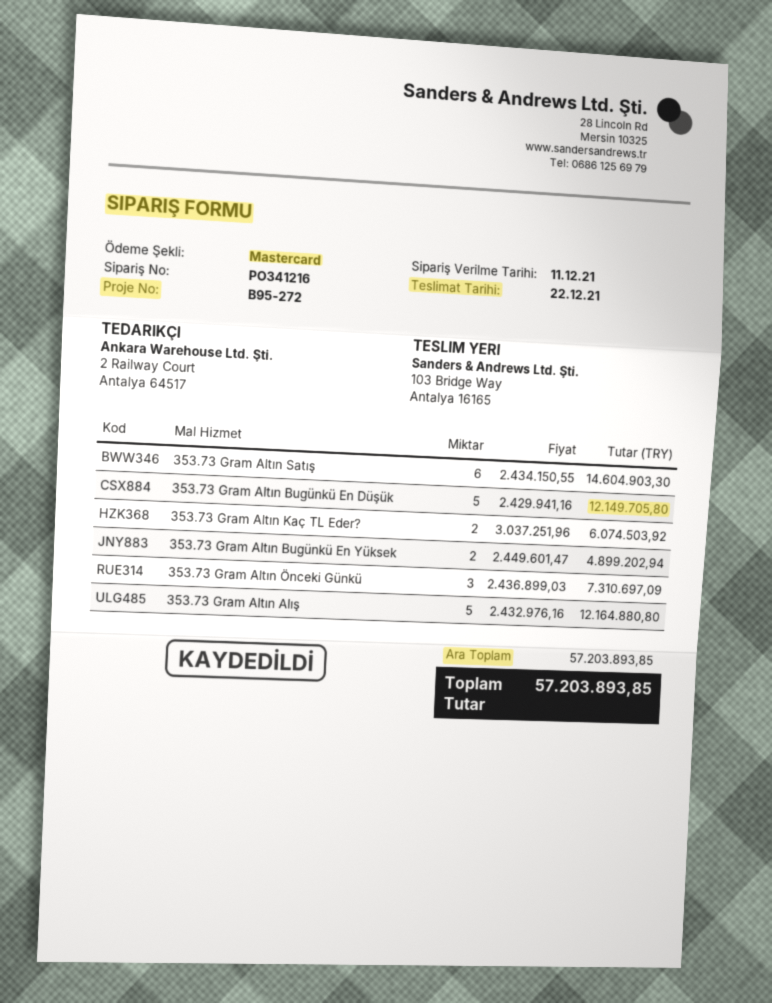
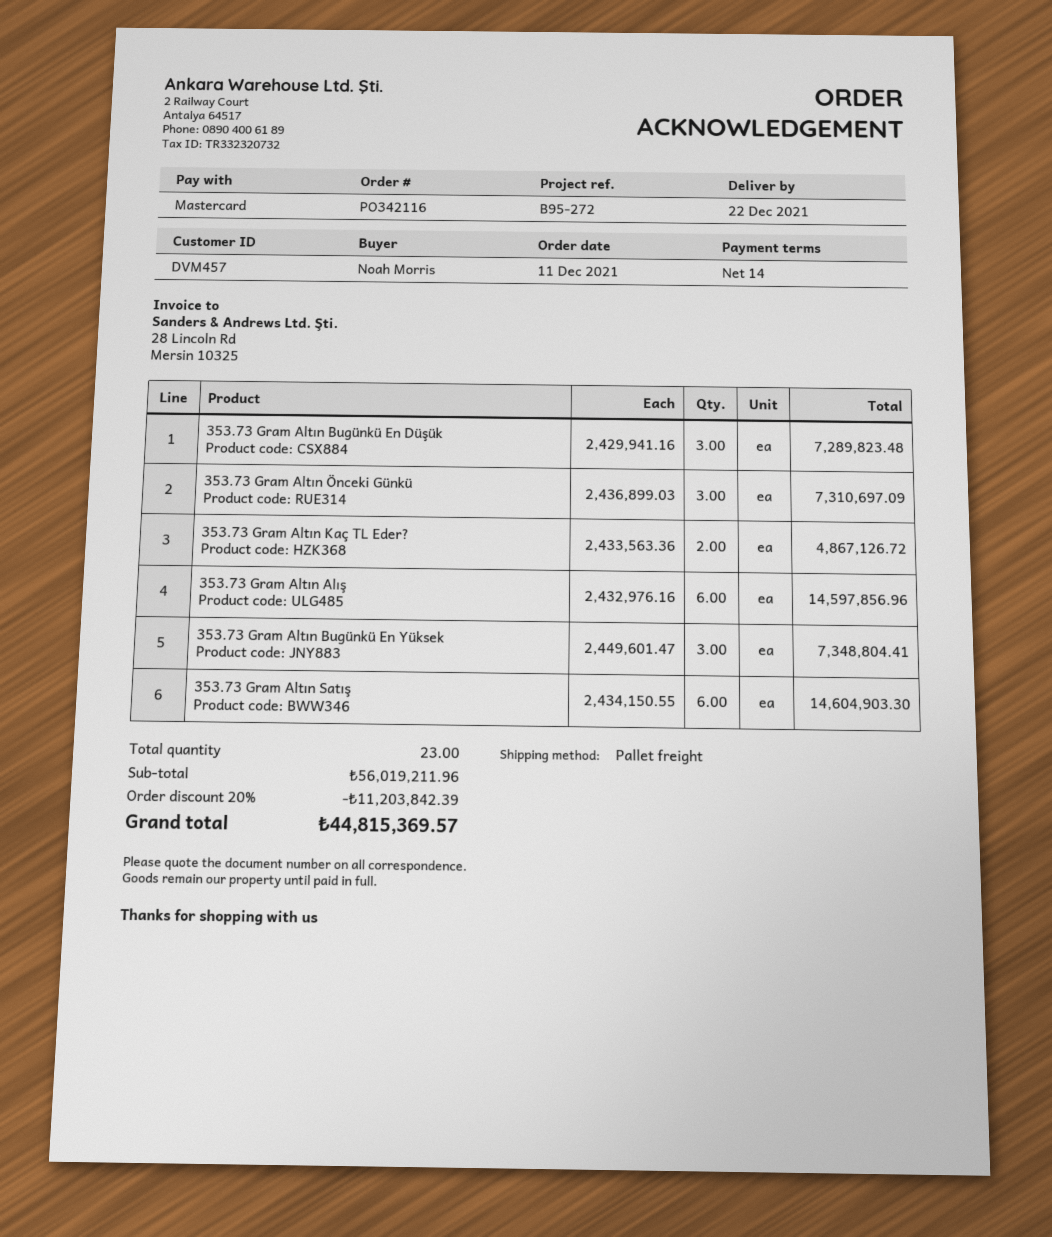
order number: PO341216 -> PO342116
353.73 Gram Altın Bugünkü En Düşük: 5 x 2429941.16 = 12149705.80 -> 3 x 2429941.16 = 7289823.48
353.73 Gram Altın Kaç TL Eder?: 2 x 3037251.96 = 6074503.92 -> 2 x 2433563.36 = 4867126.72
353.73 Gram Altın Bugünkü En Yüksek: 2 x 2449601.47 = 4899202.94 -> 3 x 2449601.47 = 7348804.41
353.73 Gram Altın Alış: 5 x 2432976.16 = 12164880.80 -> 6 x 2432976.16 = 14597856.96
subtotal: 57203893.85 -> 56019211.96
discount: none -> 20% = 11203842.39
total: 57203893.85 -> 44815369.57

